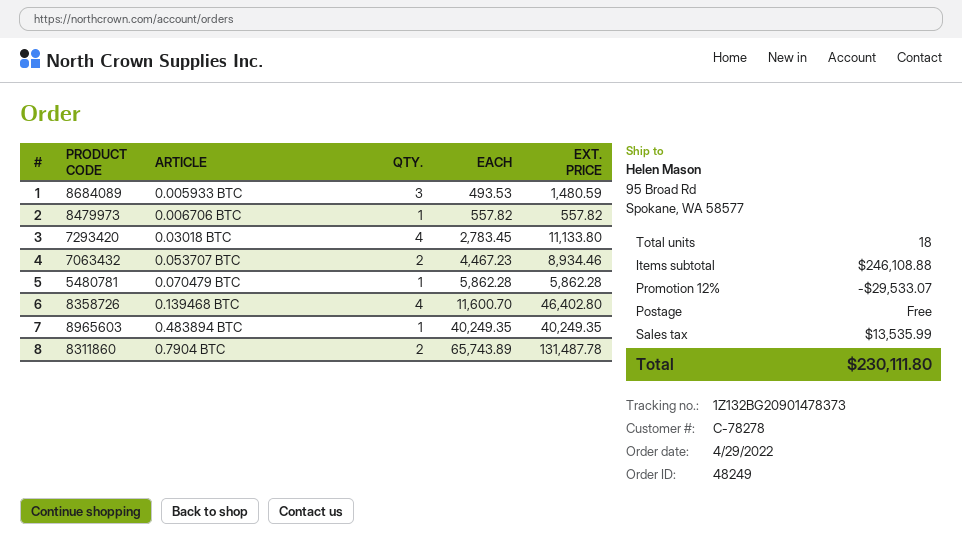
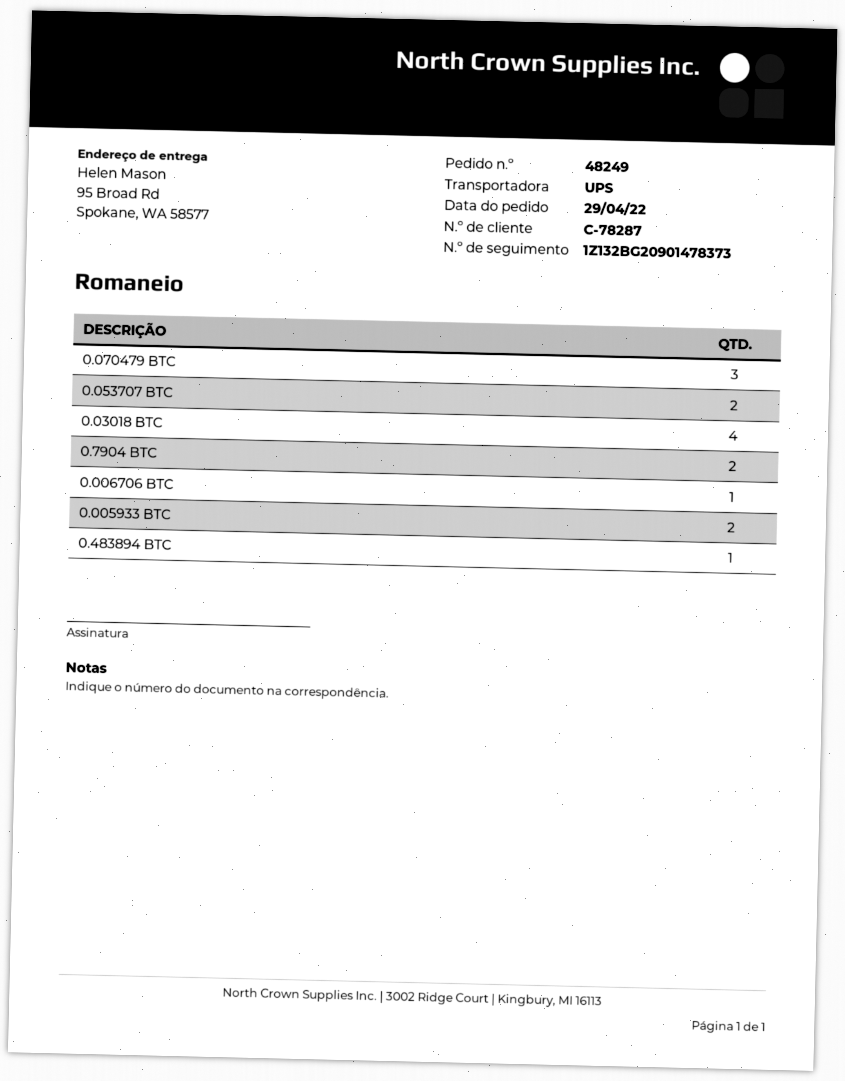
customer number: C-78278 -> C-78287
0.005933 BTC: 3 -> 2
0.070479 BTC: 1 -> 3
0.139468 BTC: 4 -> none

